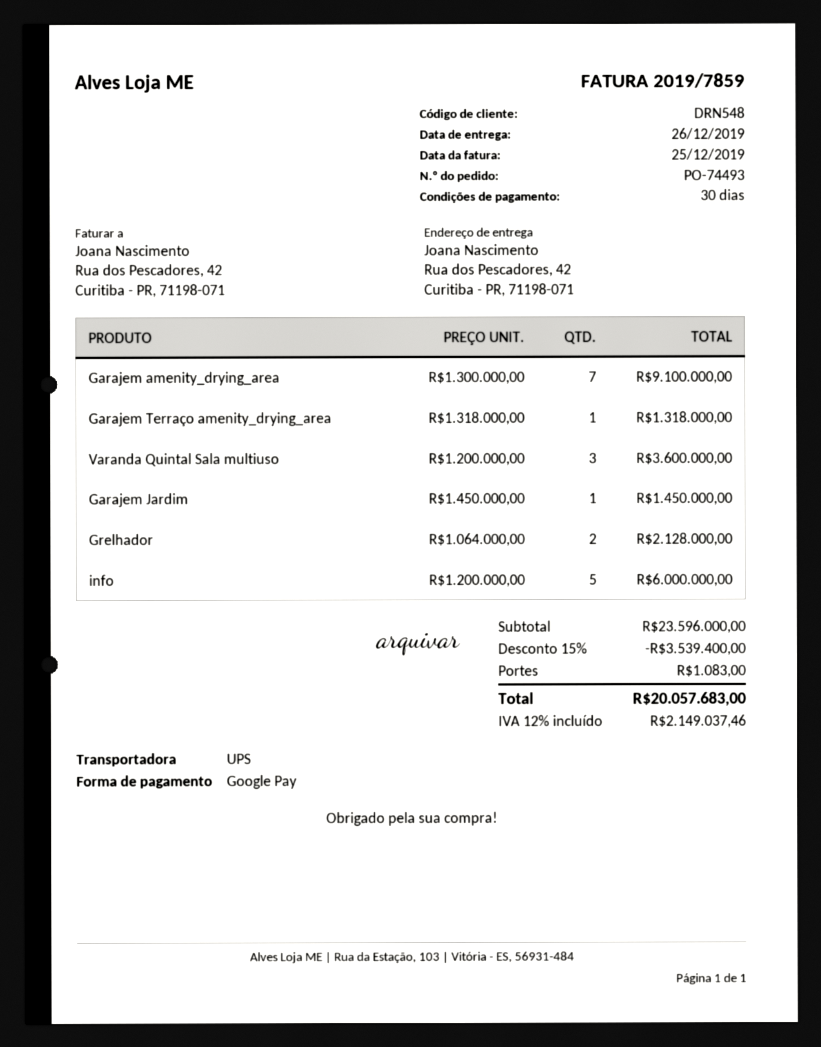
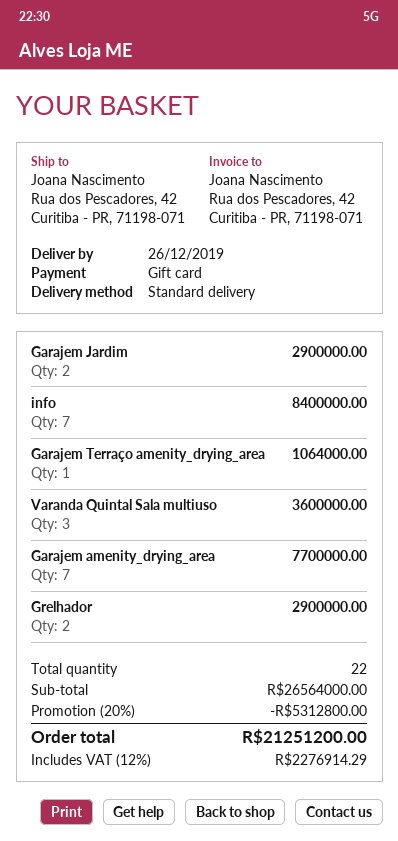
payment method: Google Pay -> gift card
shipping method: UPS -> standard
Garajem amenity_drying_area: 7 for 9100000.00 -> 7 for 7700000.00
Garajem Terraço amenity_drying_area: 1 for 1318000.00 -> 1 for 1064000.00
Garajem Jardim: 1 for 1450000.00 -> 2 for 2900000.00
Grelhador: 2 for 2128000.00 -> 2 for 2900000.00
info: 5 for 6000000.00 -> 7 for 8400000.00
subtotal: 23596000.00 -> 26564000.00
discount: 15% = 3539400.00 -> 20% = 5312800.00
shipping: 1083.00 -> none
tax: 12% = 2149037.46 -> 12% = 2276914.29
total: 20057683.00 -> 21251200.00

